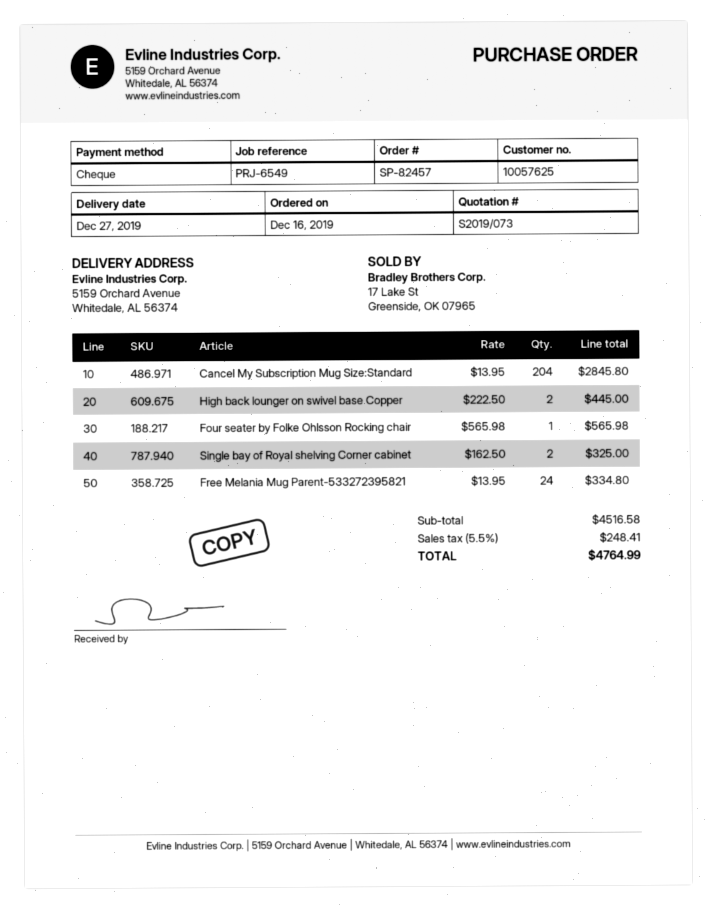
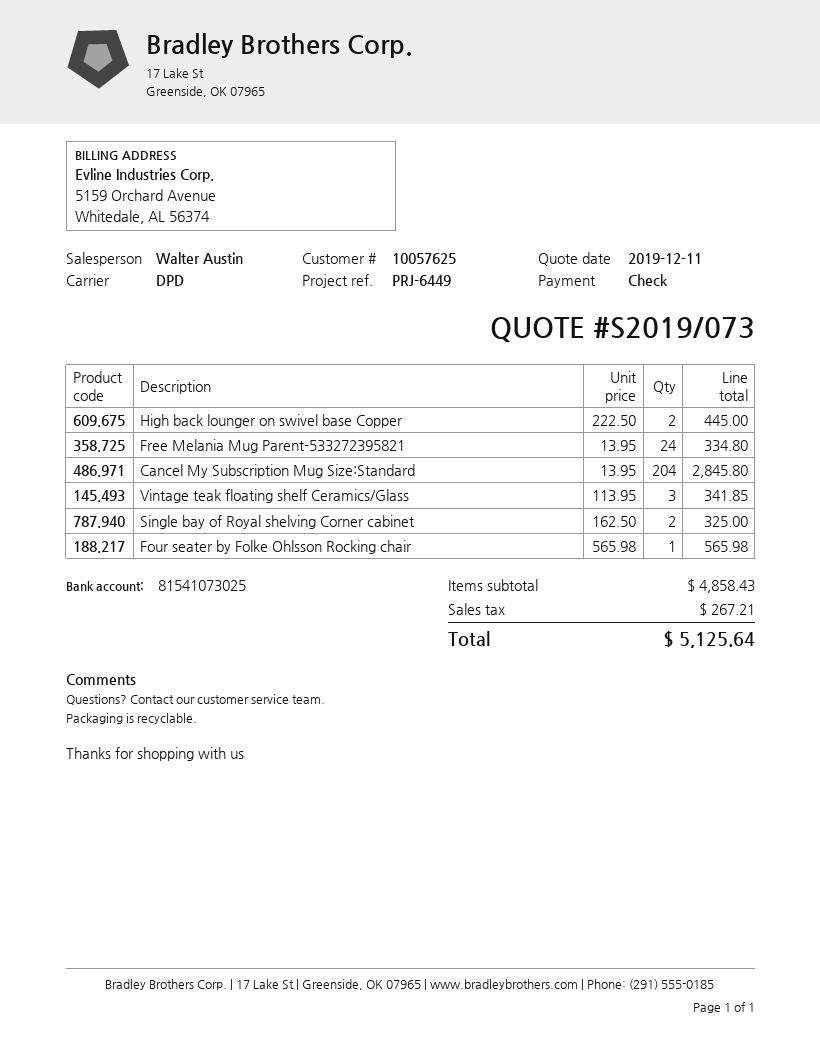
reference: PRJ-6549 -> PRJ-6449
Vintage teak floating shelf Ceramics/Glass: none -> 3 x 113.95 = 341.85
subtotal: 4516.58 -> 4858.43
tax: 248.41 -> 267.21
total: 4764.99 -> 5125.64

